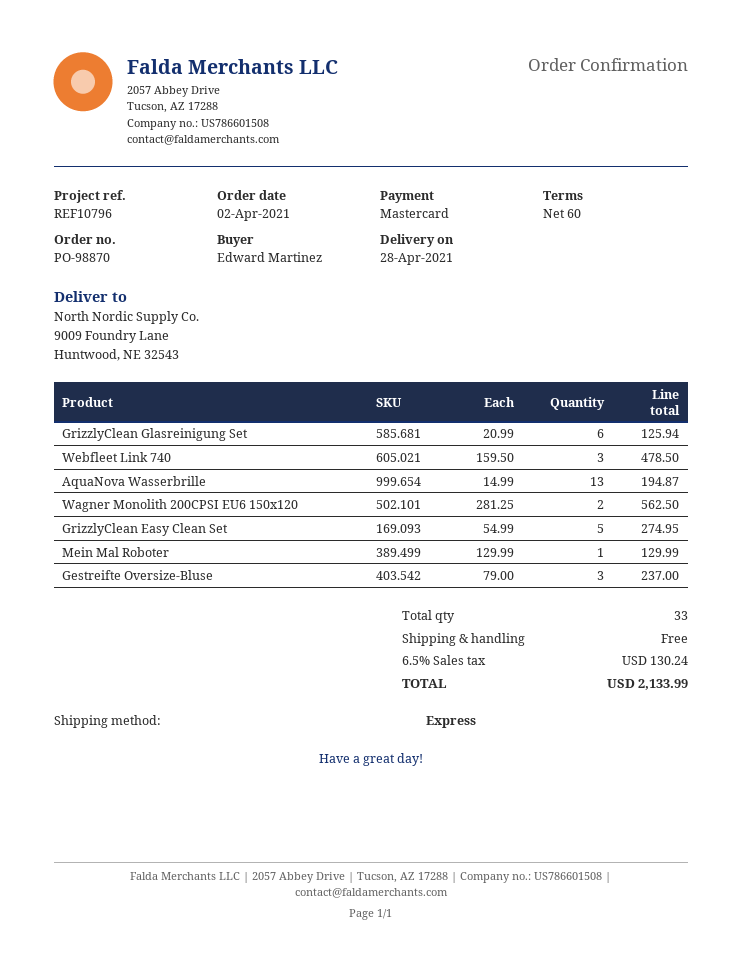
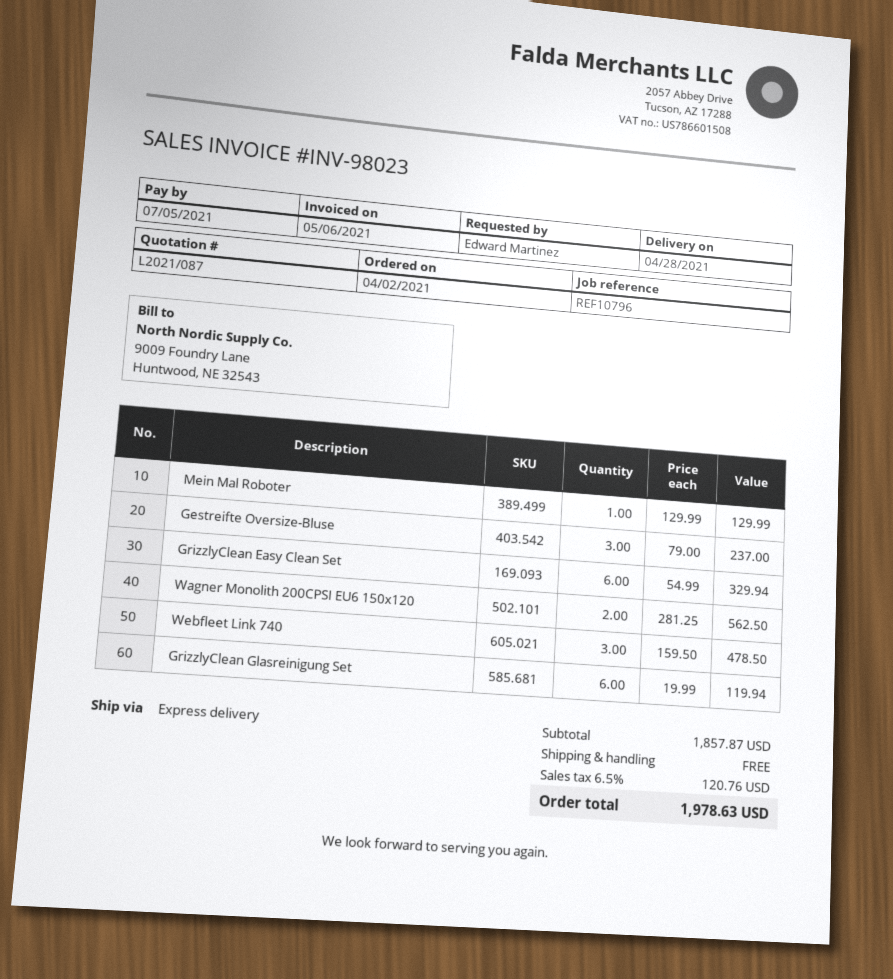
GrizzlyClean Glasreinigung Set: 6 x 20.99 = 125.94 -> 6 x 19.99 = 119.94
AquaNova Wasserbrille: 13 x 14.99 = 194.87 -> none
GrizzlyClean Easy Clean Set: 5 x 54.99 = 274.95 -> 6 x 54.99 = 329.94
tax: 6.5% = 130.24 -> 6.5% = 120.76
total: 2133.99 -> 1978.63

